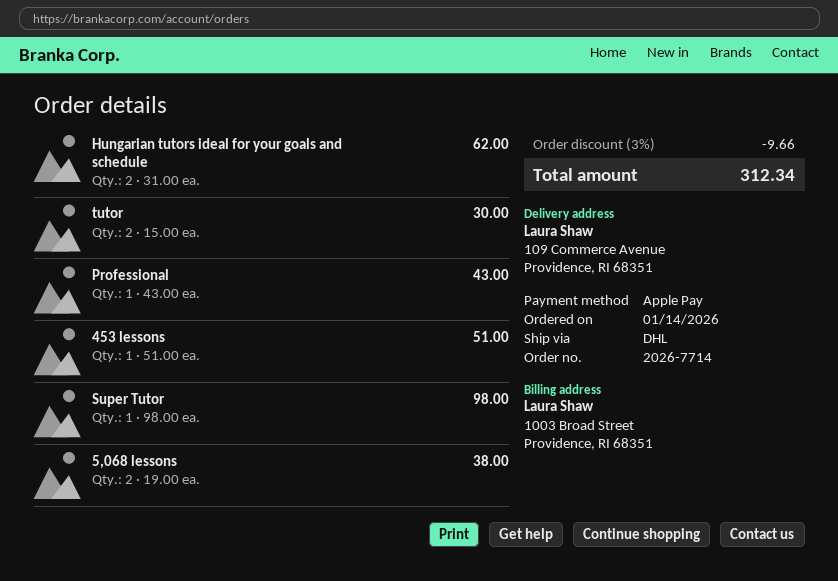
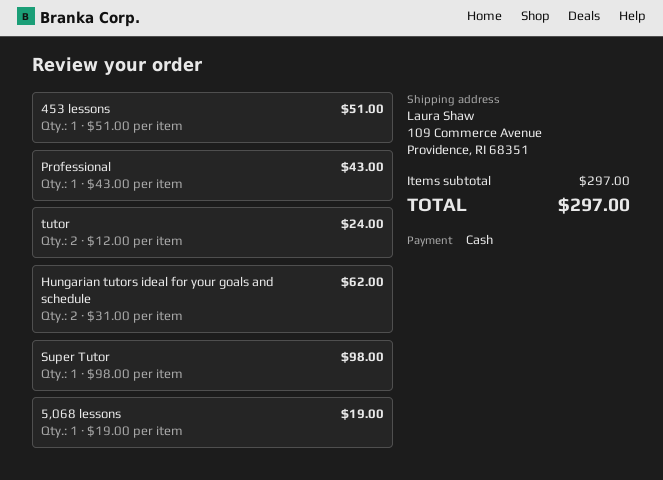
payment method: Apple Pay -> cash
tutor: 2 x 15.00 = 30.00 -> 2 x 12.00 = 24.00
5,068 lessons: 2 x 19.00 = 38.00 -> 1 x 19.00 = 19.00
discount: 3% = 9.66 -> none
total: 312.34 -> 297.00

